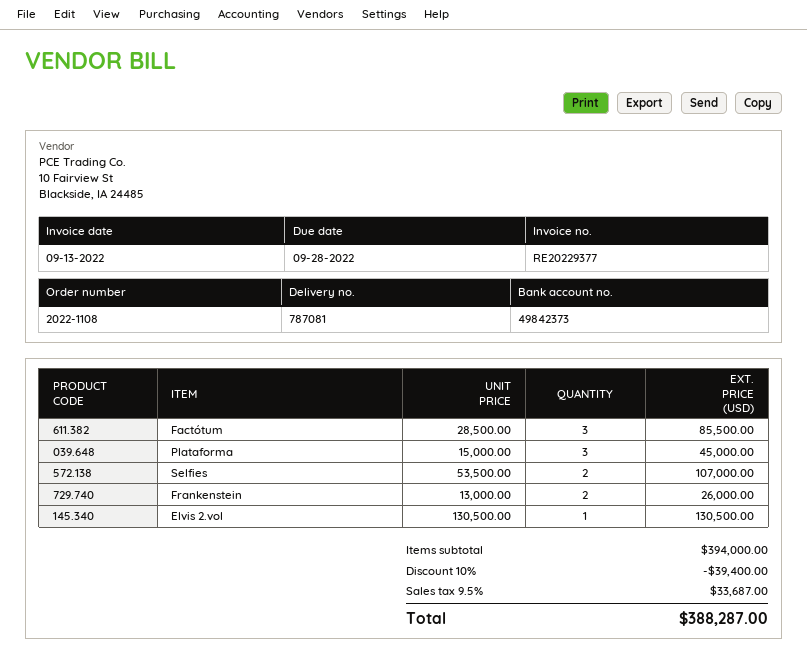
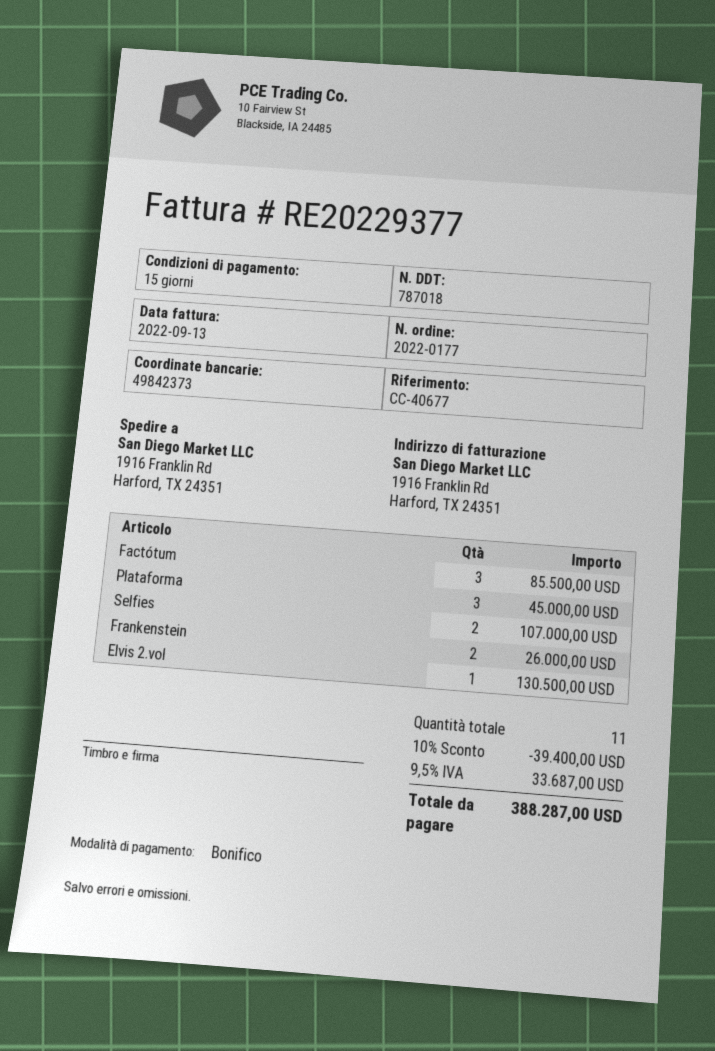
order number: 2022-1108 -> 2022-0177
delivery note number: 787081 -> 787018

